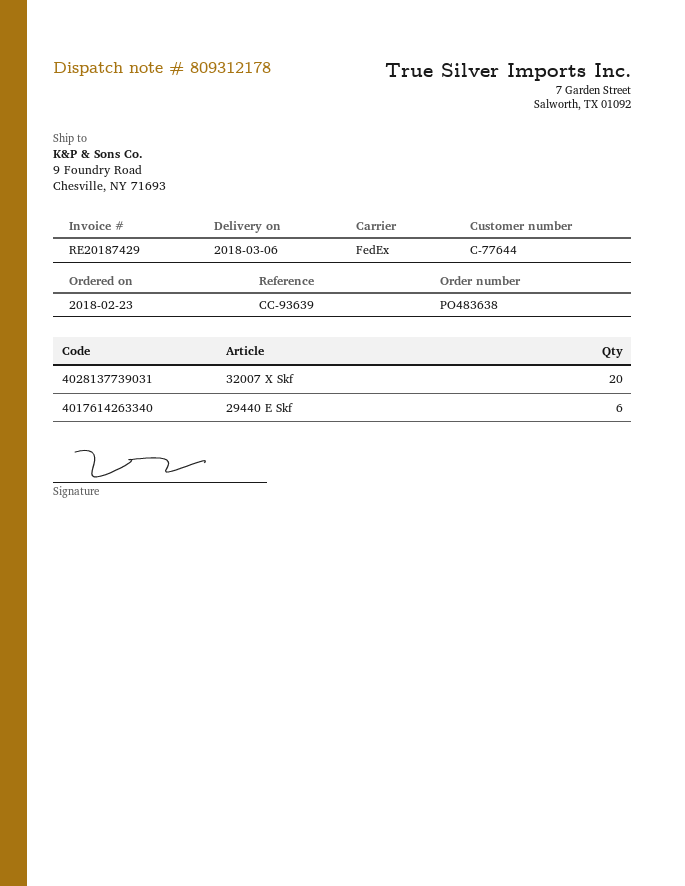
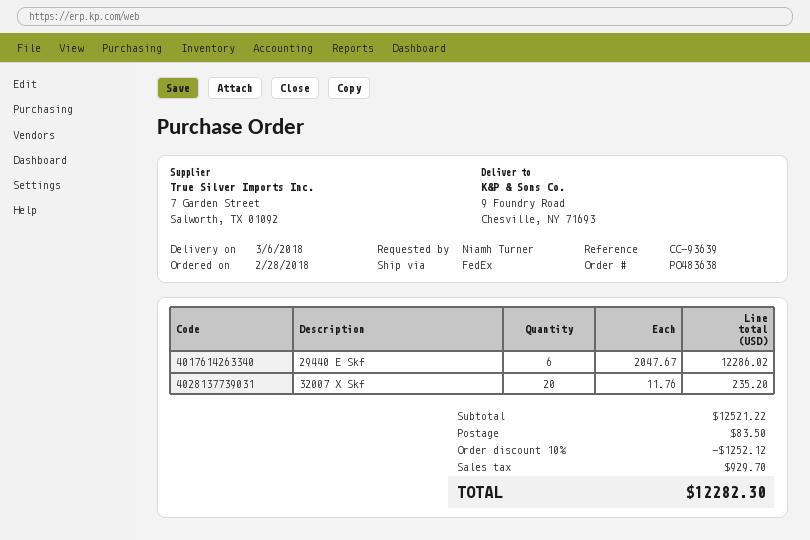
order date: 2018-02-23 -> 2018-02-28

